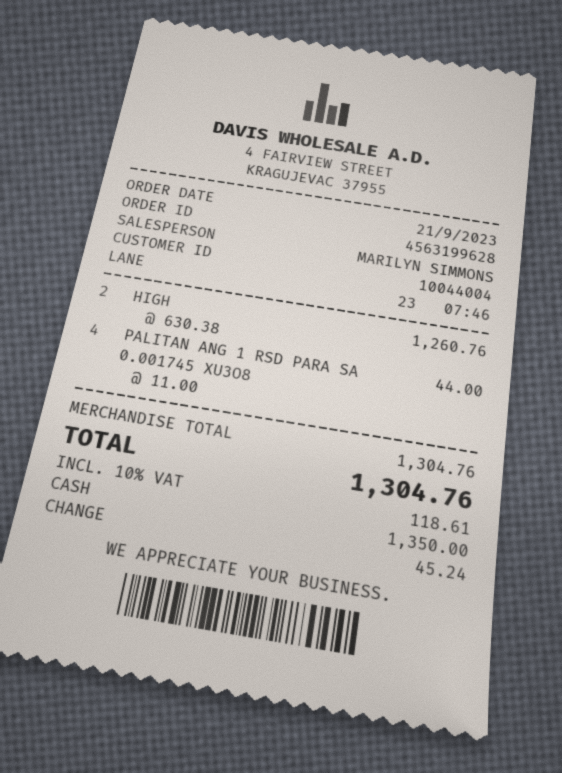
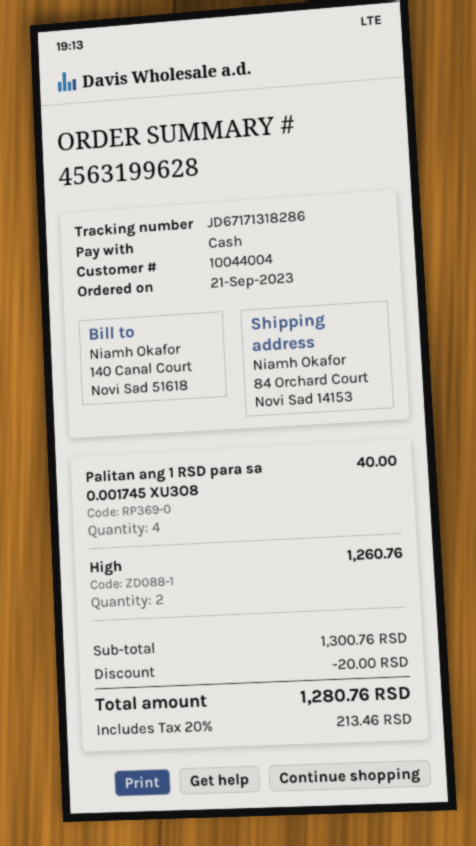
PALITAN ANG 1 RSD PARA SA 0.001745 XU3O8: 4 for 44.00 -> 4 for 40.00
subtotal: 1304.76 -> 1300.76
discount: none -> 20.00
tax: 10% = 118.61 -> 20% = 213.46
total: 1304.76 -> 1280.76

